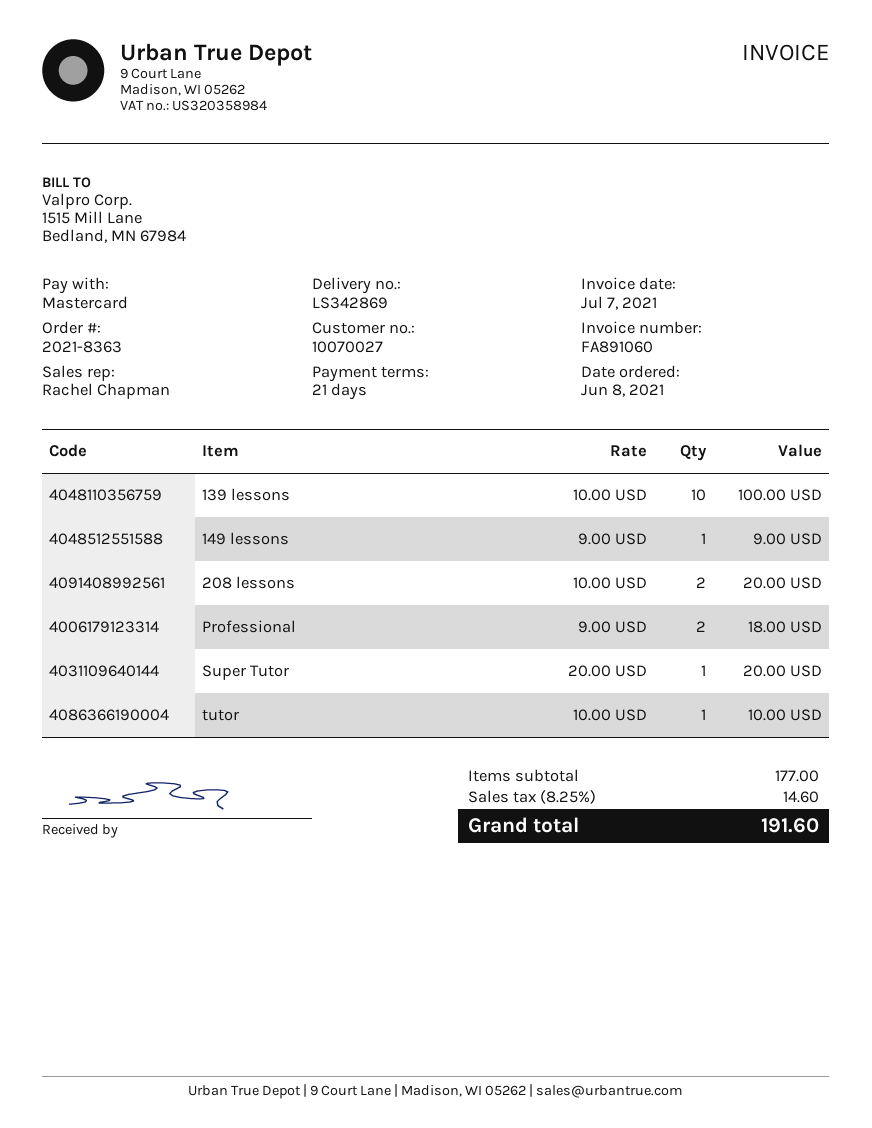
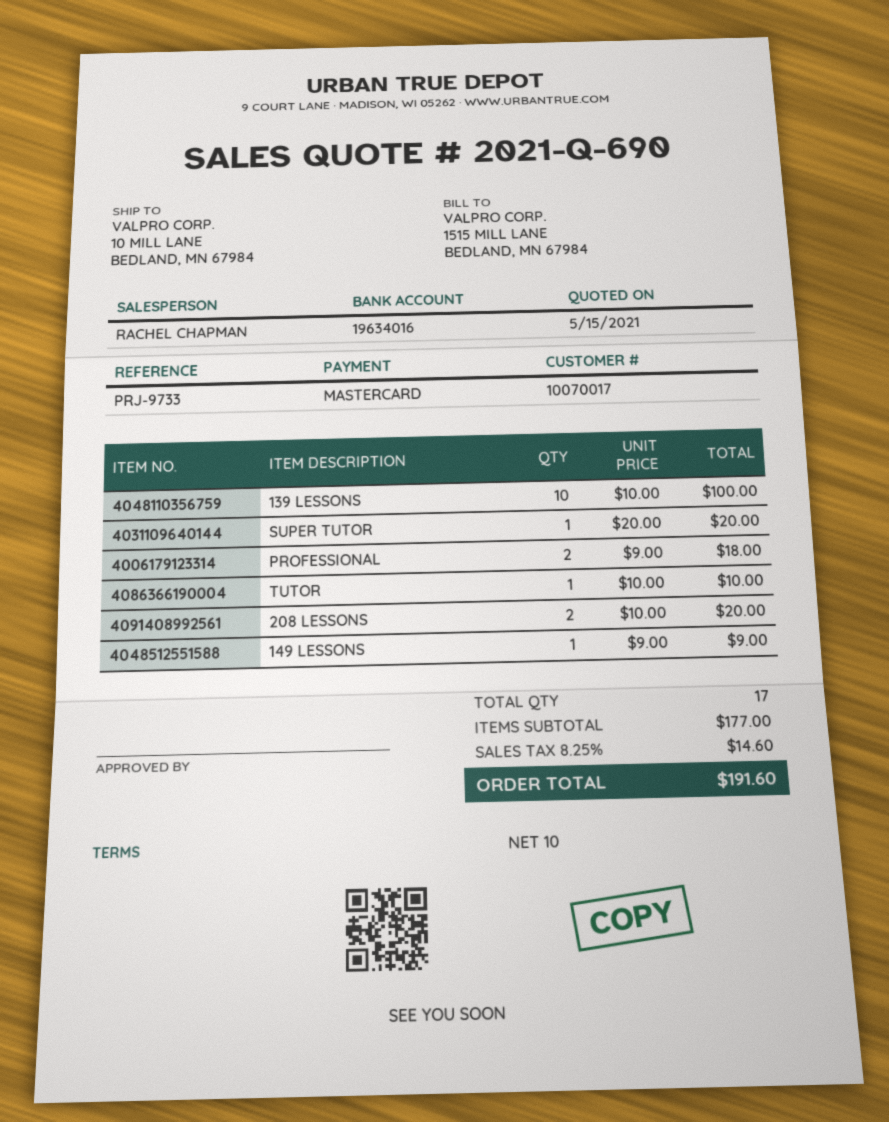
payment terms: 21 days -> 10 days
customer number: 10070027 -> 10070017

